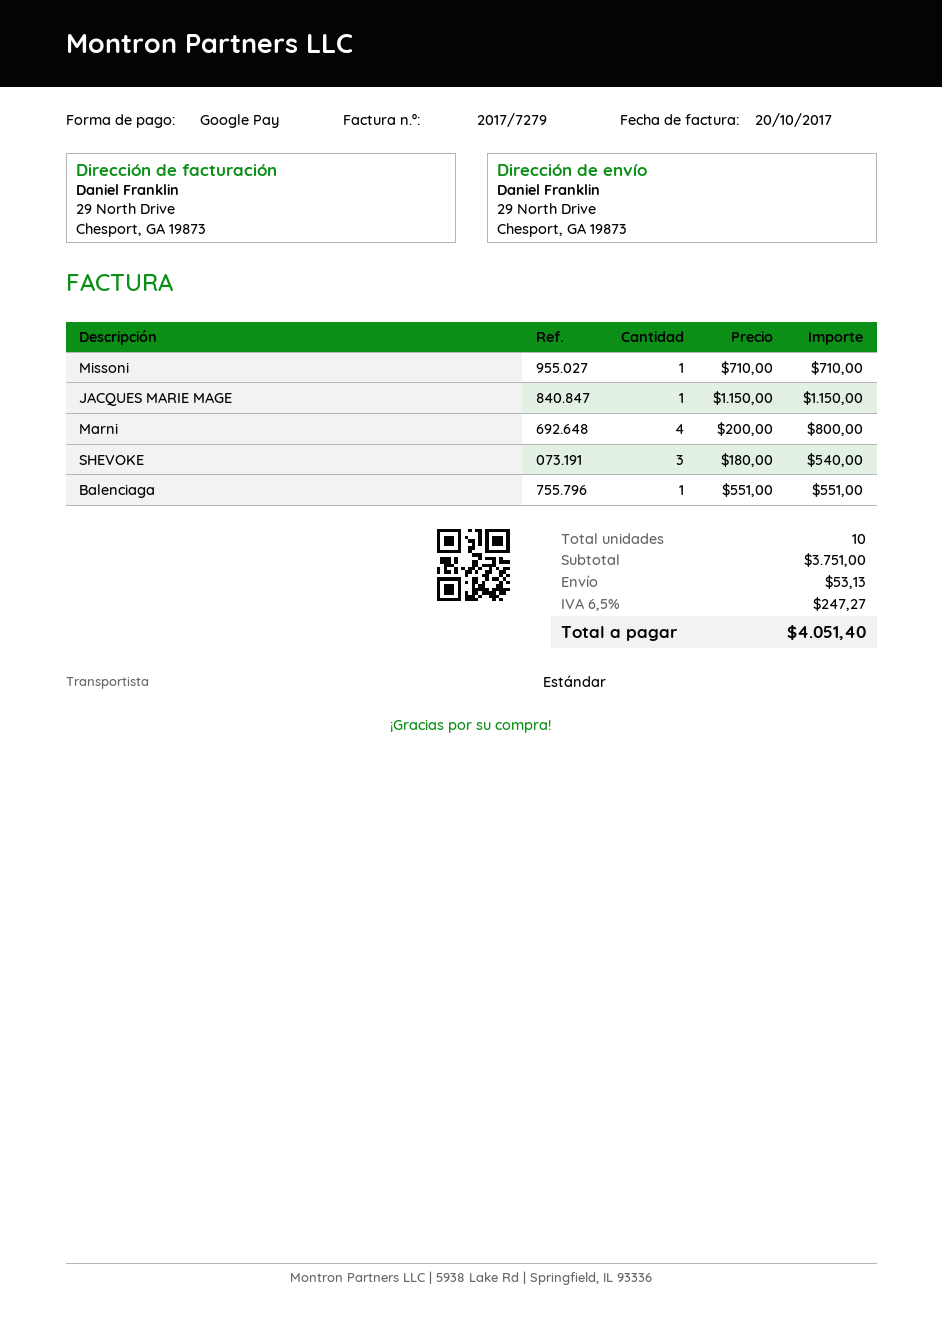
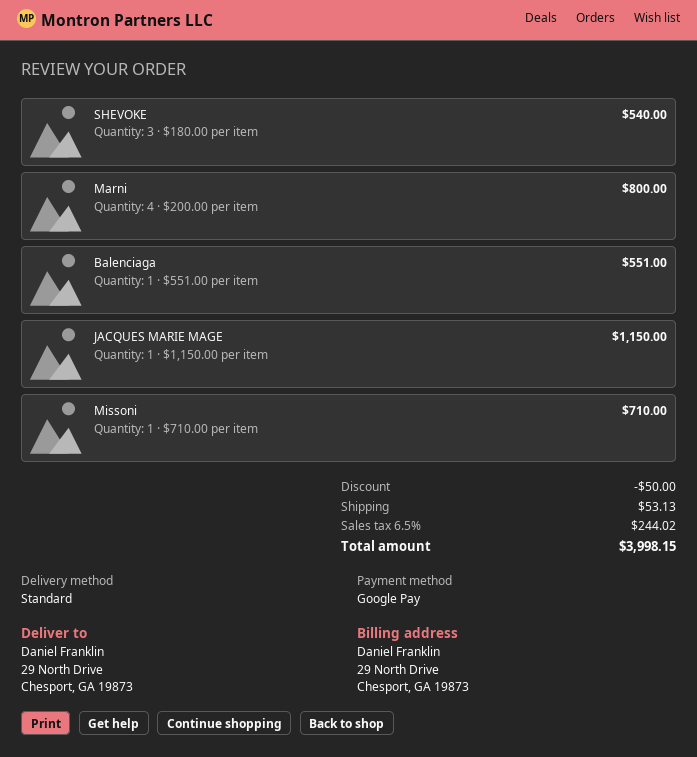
discount: none -> 50.00
tax: 6.5% = 247.27 -> 6.5% = 244.02
total: 4051.40 -> 3998.15

